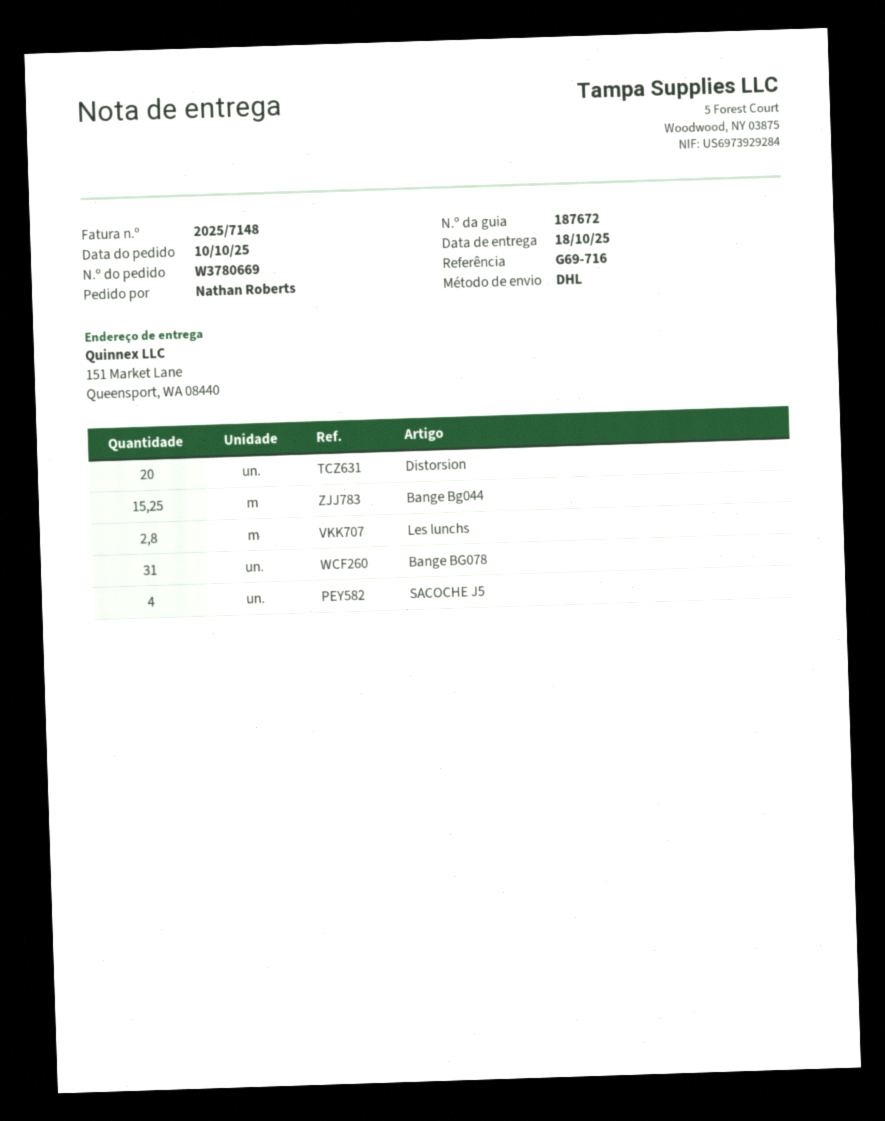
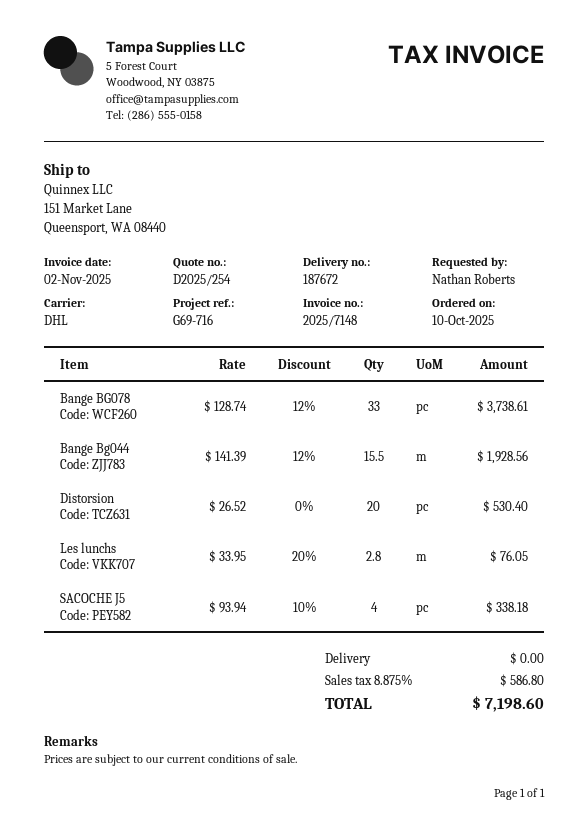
Bange Bg044: 15.25 -> 15.5
Bange BG078: 31 -> 33

